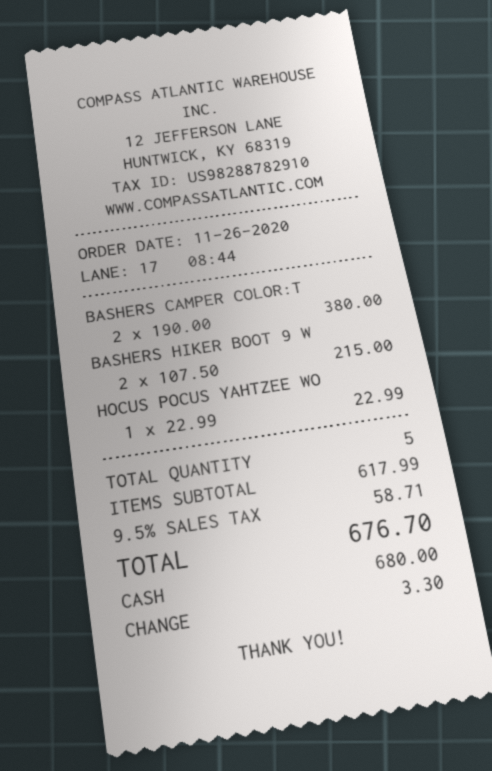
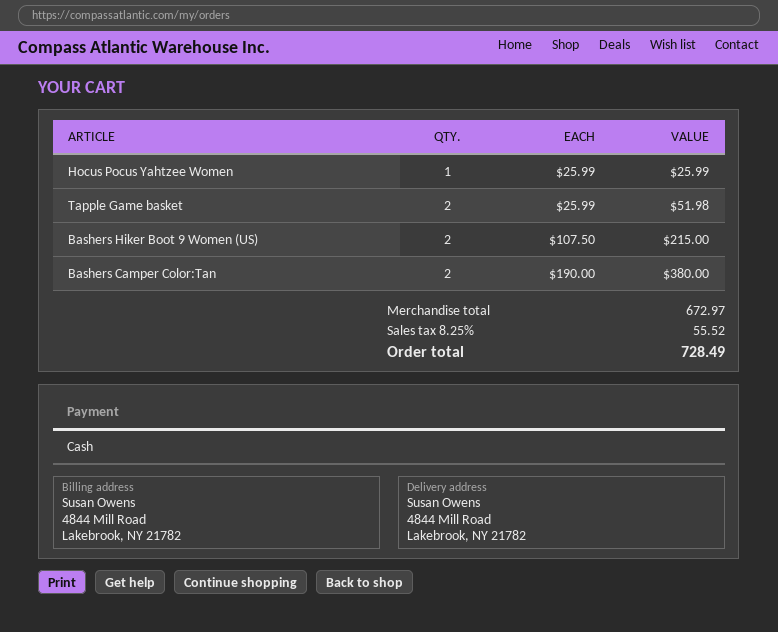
HOCUS POCUS YAHTZEE WO: 1 x 22.99 = 22.99 -> 1 x 25.99 = 25.99
Tapple Game basket: none -> 2 x 25.99 = 51.98
subtotal: 617.99 -> 672.97
tax: 9.5% = 58.71 -> 8.25% = 55.52
total: 676.70 -> 728.49

